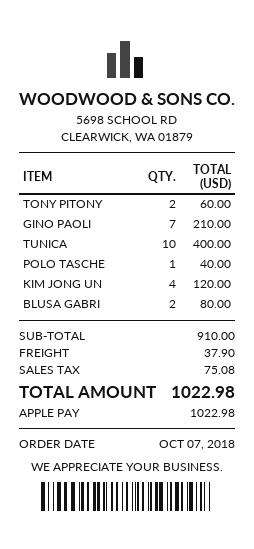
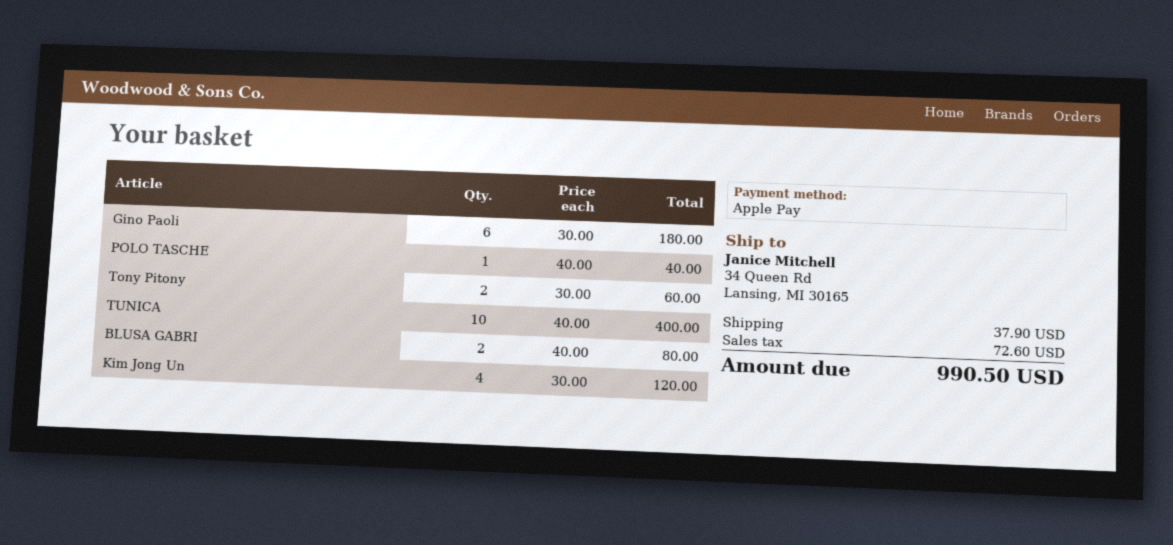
GINO PAOLI: 7 for 210.00 -> 6 for 180.00
tax: 75.08 -> 72.60
total: 1022.98 -> 990.50

